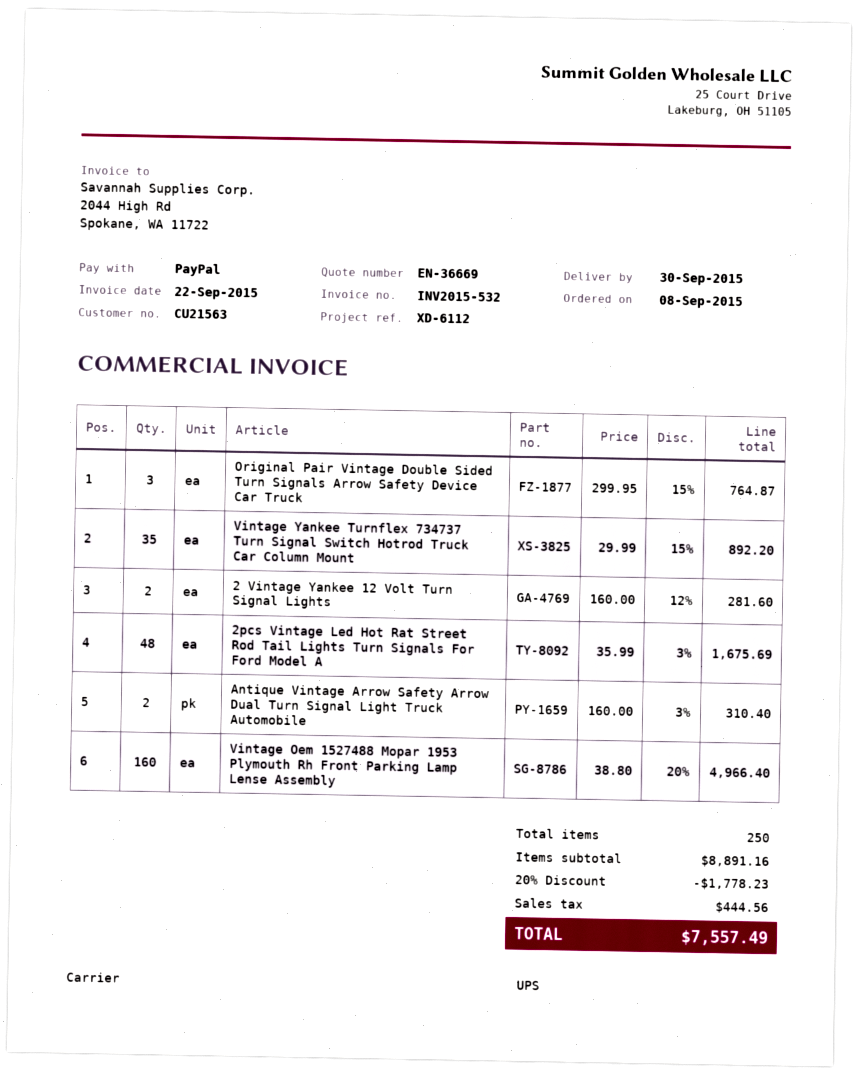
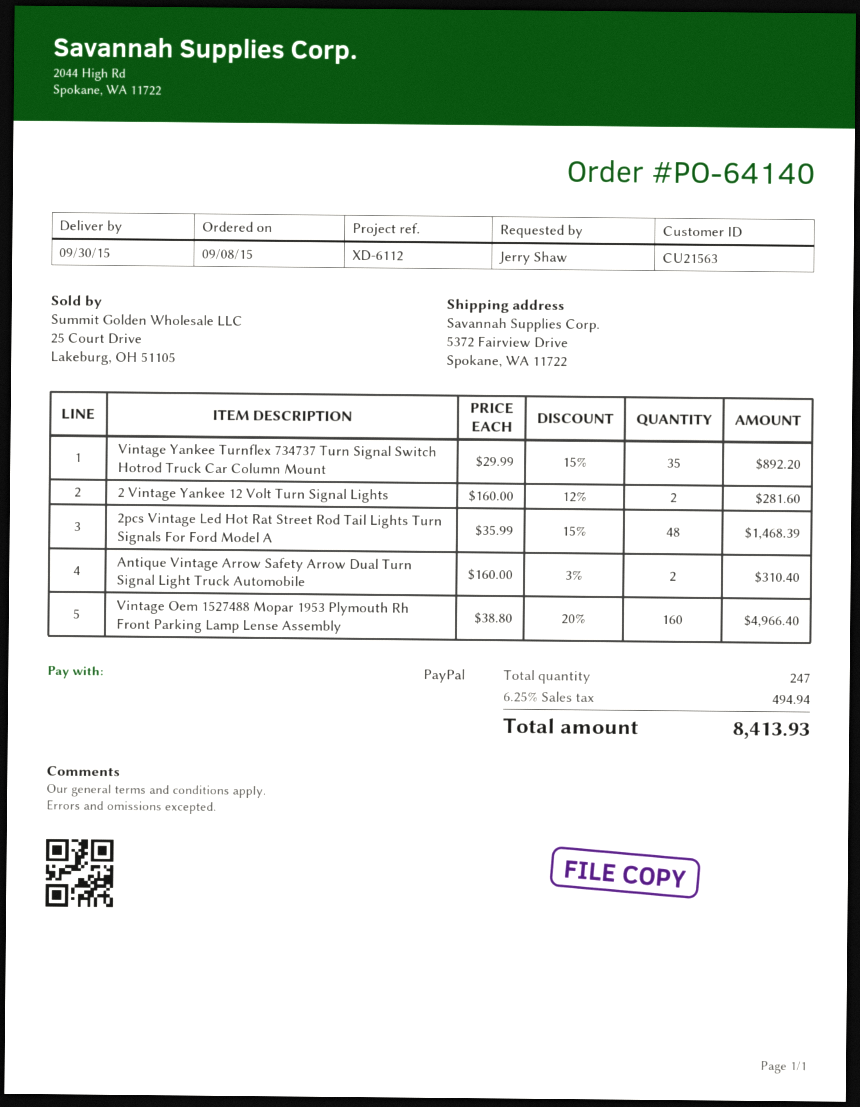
Original Pair Vintage Double Sided Turn Signals Arrow Safety Device Car Truck: 3 x 299.95 - 15% = 764.87 -> none
2pcs Vintage Led Hot Rat Street Rod Tail Lights Turn Signals For Ford Model A: 48 x 35.99 - 3% = 1675.69 -> 48 x 35.99 - 15% = 1468.39
total quantity: 250 -> 247
discount: 20% = 1778.23 -> none
tax: 444.56 -> 494.94
total: 7557.49 -> 8413.93

